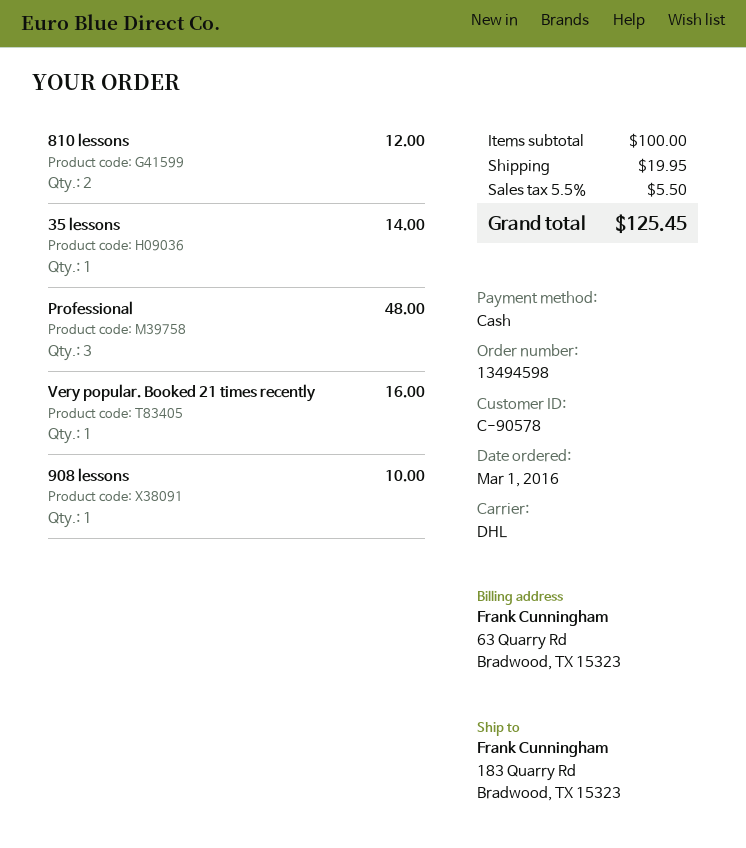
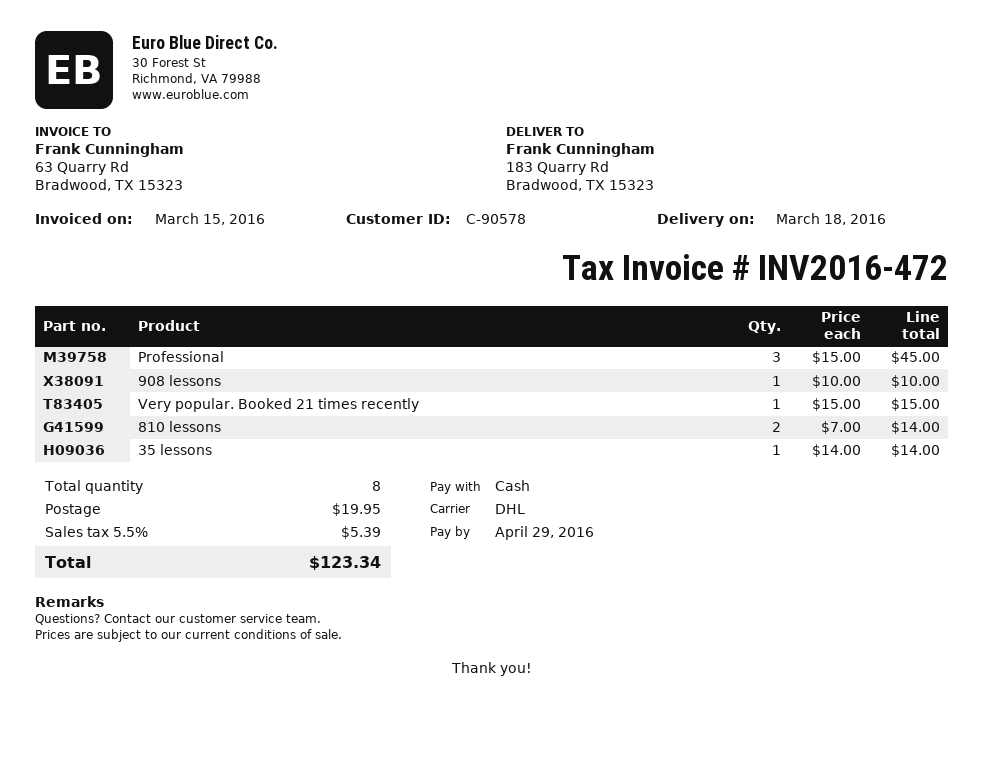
810 lessons: 2 for 12.00 -> 2 for 14.00
Professional: 3 for 48.00 -> 3 for 45.00
Very popular. Booked 21 times recently: 1 for 16.00 -> 1 for 15.00
tax: 5.5% = 5.50 -> 5.5% = 5.39
total: 125.45 -> 123.34

